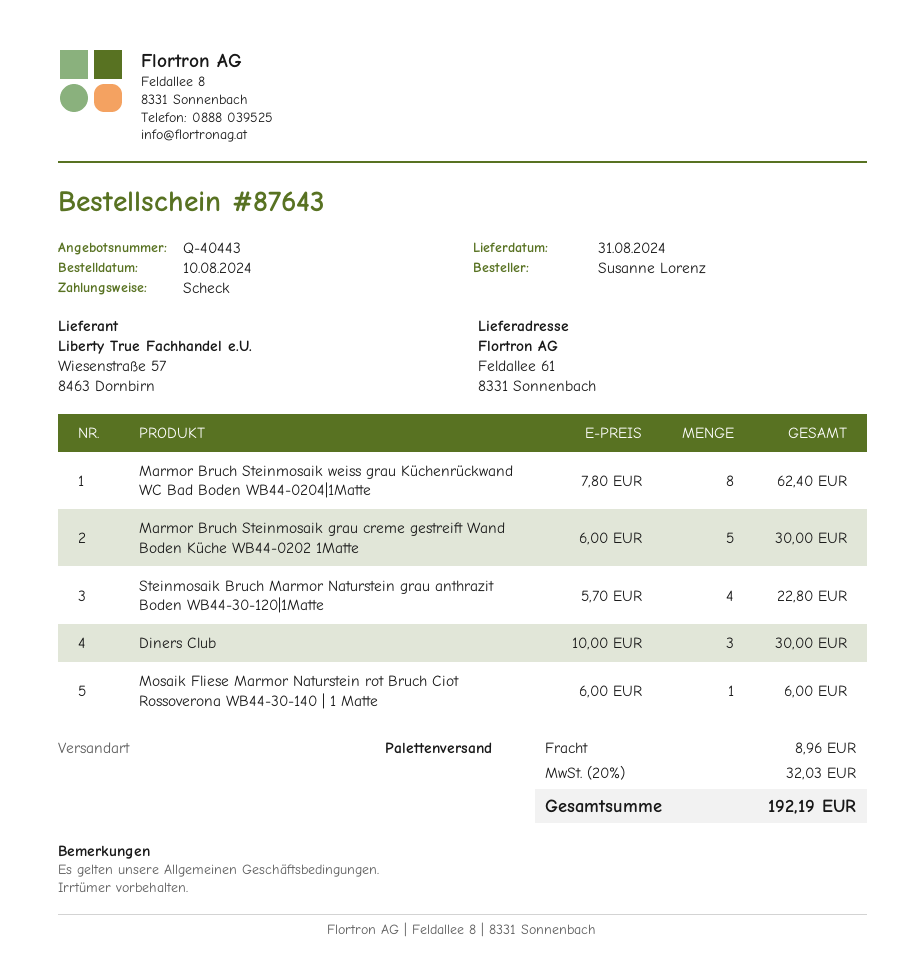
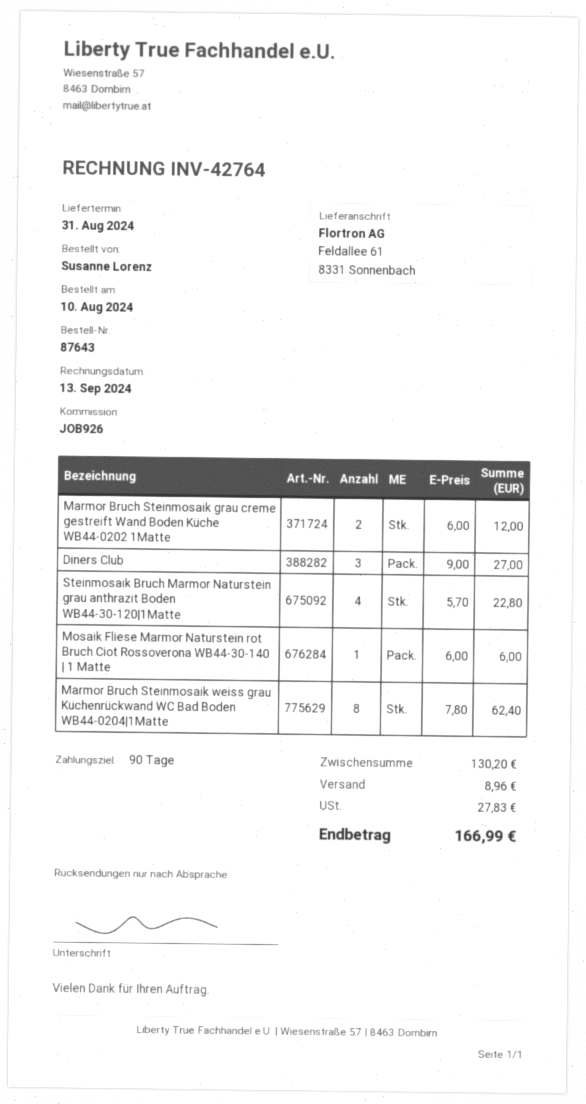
Marmor Bruch Steinmosaik grau creme gestreift Wand Boden Küche WB44-0202 1Matte: 5 x 6.00 = 30.00 -> 2 x 6.00 = 12.00
Diners Club: 3 x 10.00 = 30.00 -> 3 x 9.00 = 27.00
tax: 32.03 -> 27.83
total: 192.19 -> 166.99

